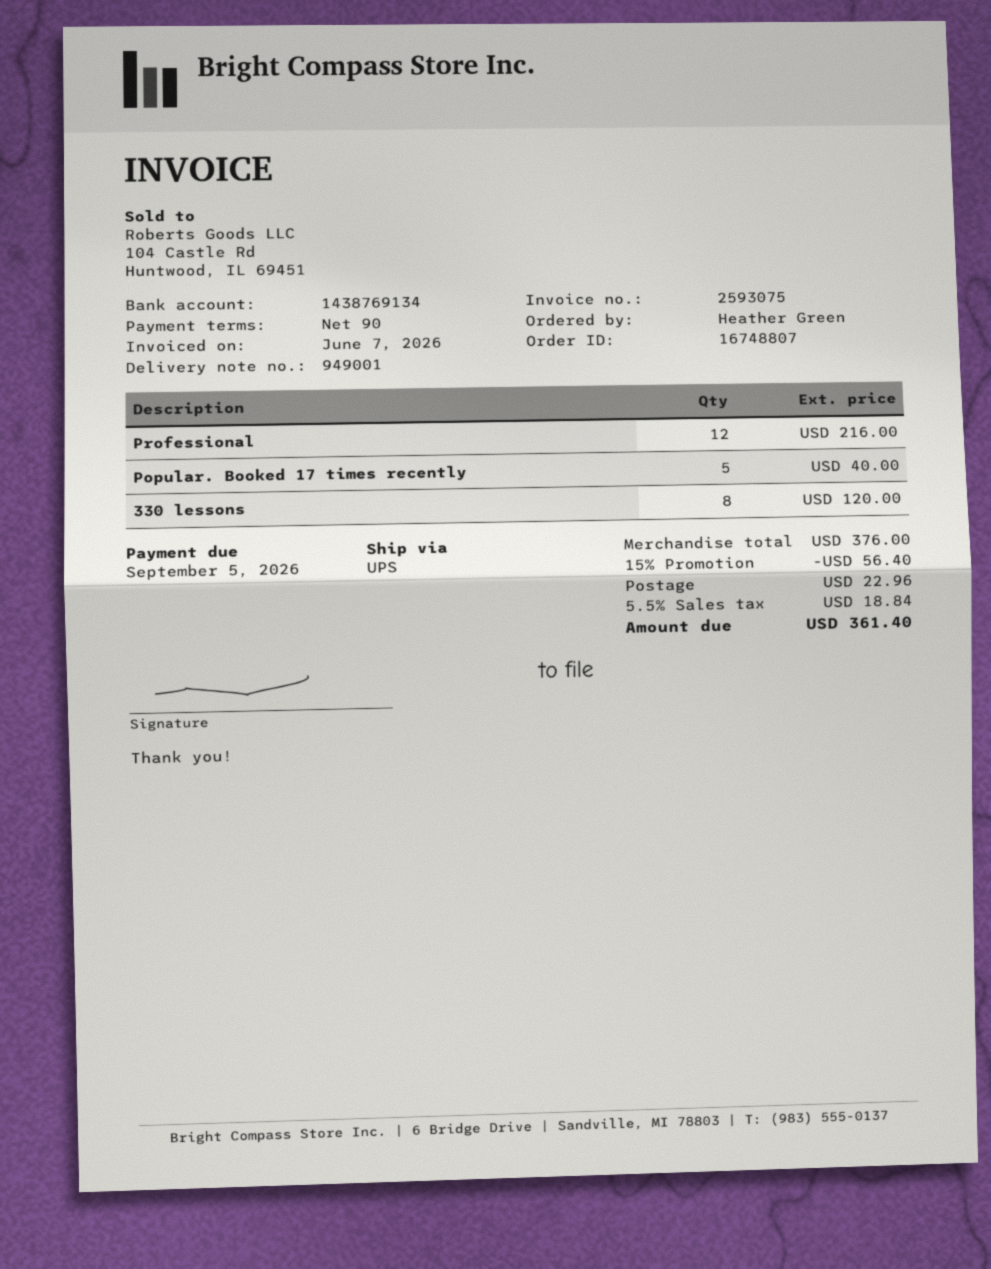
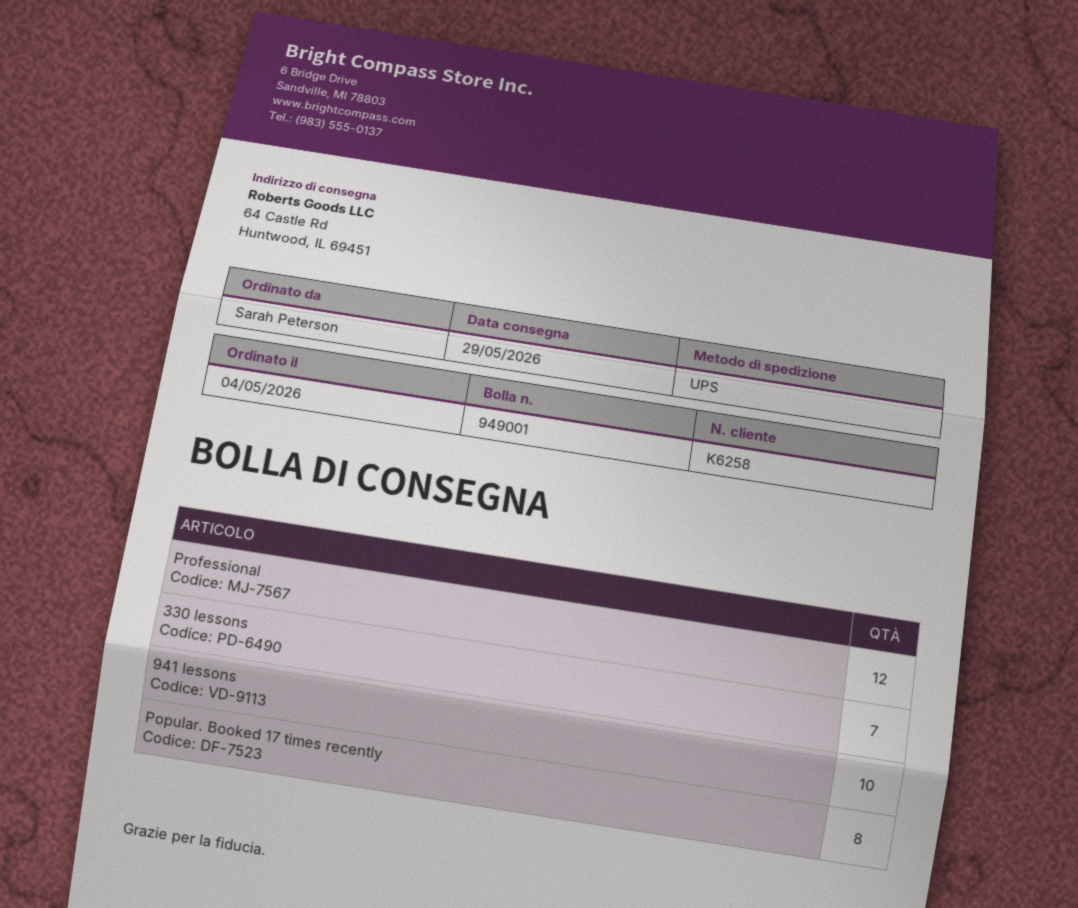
ordered by: Heather Green -> Sarah Peterson
Popular. Booked 17 times recently: 5 -> 8
330 lessons: 8 -> 7
941 lessons: none -> 10

